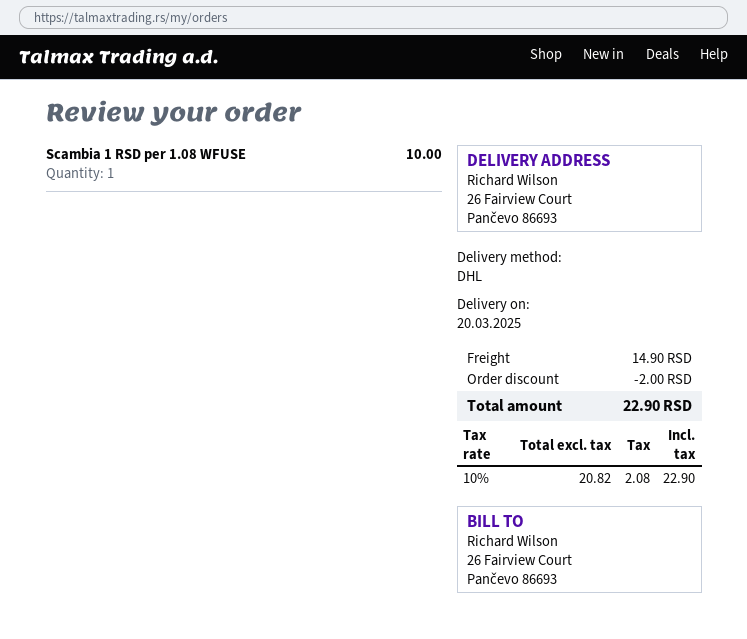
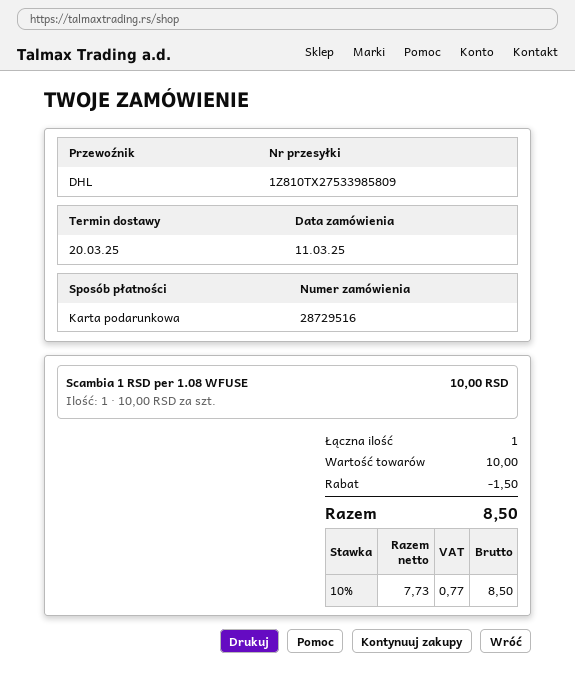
discount: 2.00 -> 1.50
shipping: 14.90 -> none
net: 20.82 -> 7.73
tax: 10% = 2.08 -> 10% = 0.77
total: 22.90 -> 8.50

